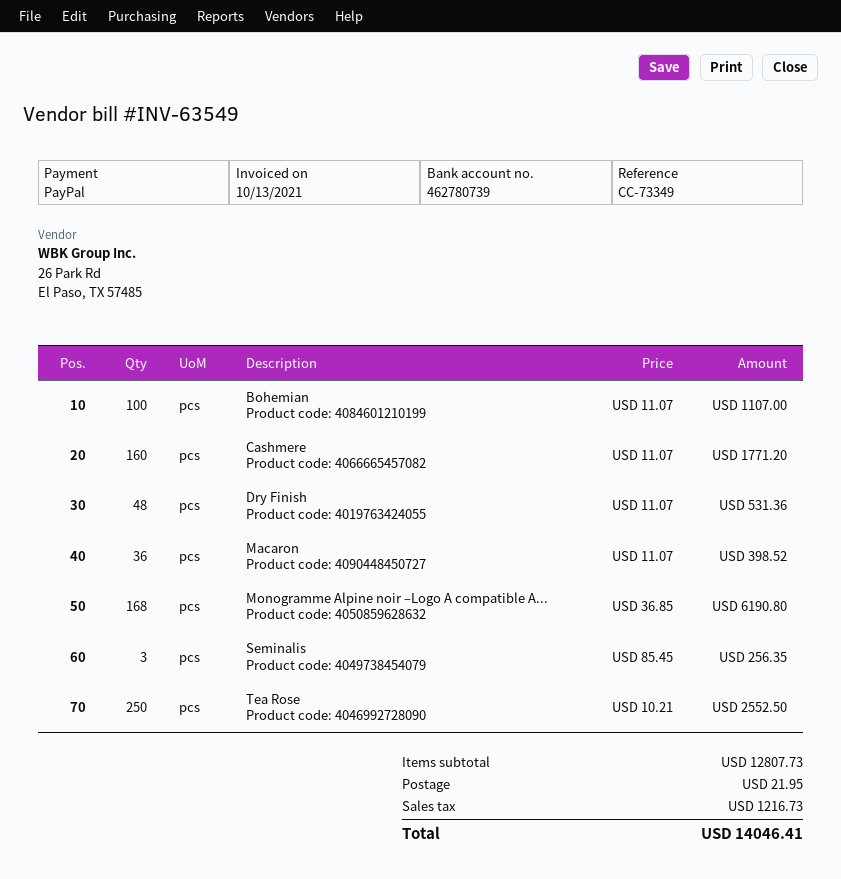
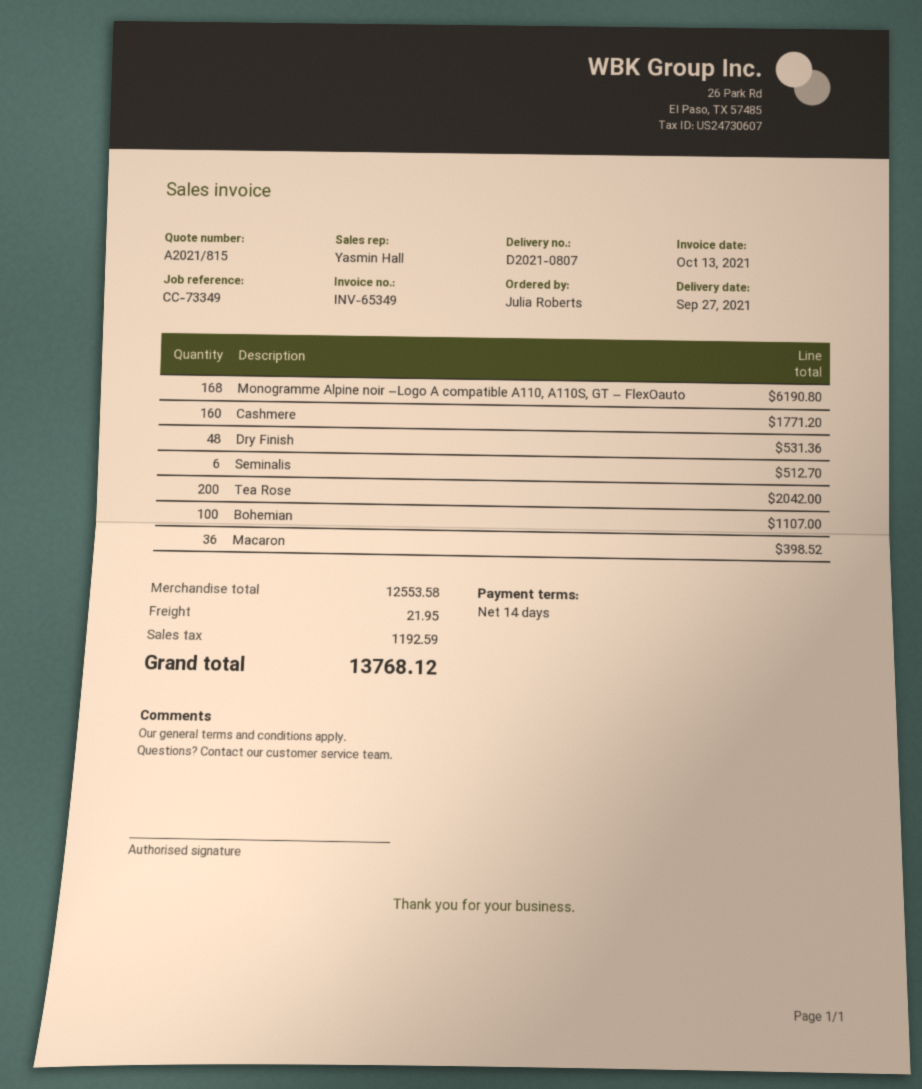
invoice number: INV-63549 -> INV-65349
Seminalis: 3 for 256.35 -> 6 for 512.70
Tea Rose: 250 for 2552.50 -> 200 for 2042.00
subtotal: 12807.73 -> 12553.58
tax: 1216.73 -> 1192.59
total: 14046.41 -> 13768.12

